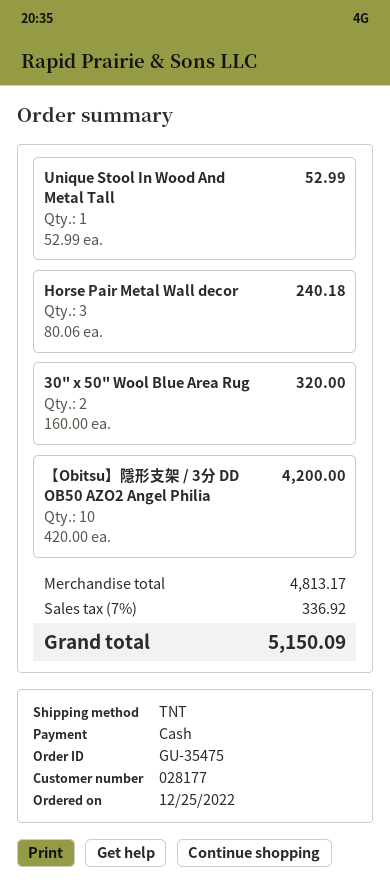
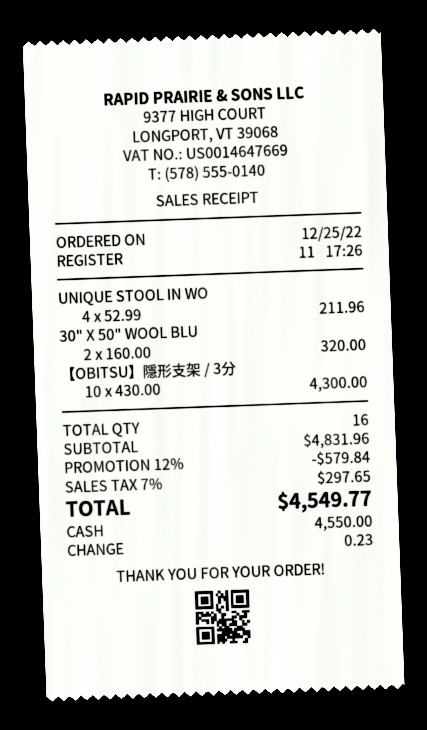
Unique Stool In Wood And Metal Tall: 1 x 52.99 = 52.99 -> 4 x 52.99 = 211.96
Horse Pair Metal Wall decor: 3 x 80.06 = 240.18 -> none
【Obitsu】隱形支架 / 3分 DD OB50 AZO2 Angel Philia: 10 x 420.00 = 4200.00 -> 10 x 430.00 = 4300.00
subtotal: 4813.17 -> 4831.96
discount: none -> 12% = 579.84
tax: 7% = 336.92 -> 7% = 297.65
total: 5150.09 -> 4549.77

